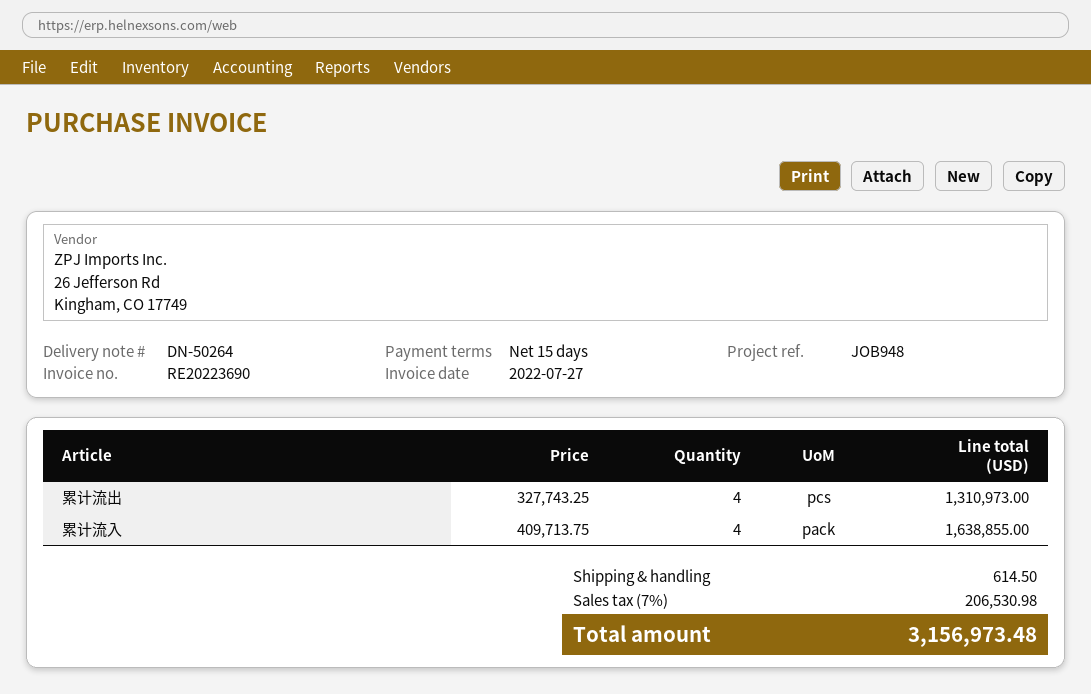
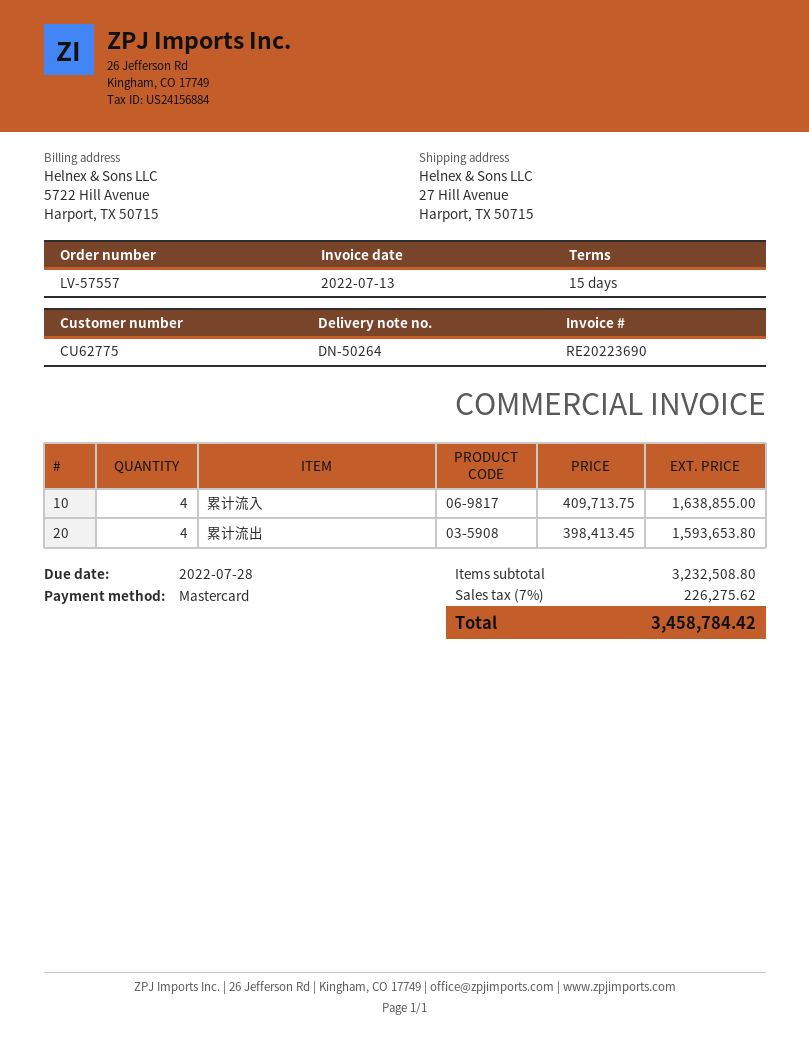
invoice date: 2022-07-27 -> 2022-07-13
累计流出: 4 x 327743.25 = 1310973.00 -> 4 x 398413.45 = 1593653.80
shipping: 614.50 -> none
tax: 7% = 206530.98 -> 7% = 226275.62
total: 3156973.48 -> 3458784.42

